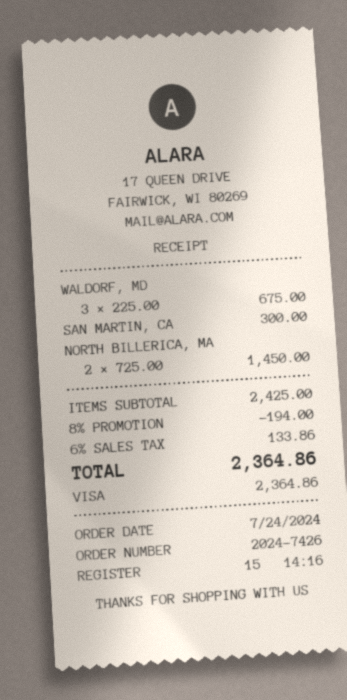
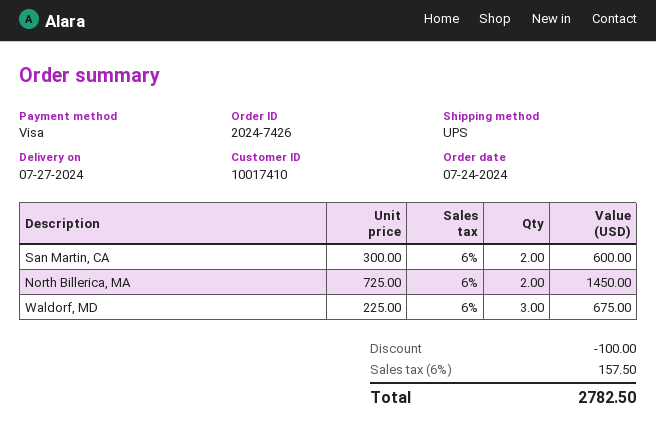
SAN MARTIN, CA: 1 x 300.00 = 300.00 -> 2 x 300.00 = 600.00
discount: 194.00 -> 100.00
tax: 6% = 133.86 -> 6% = 157.50
total: 2364.86 -> 2782.50

